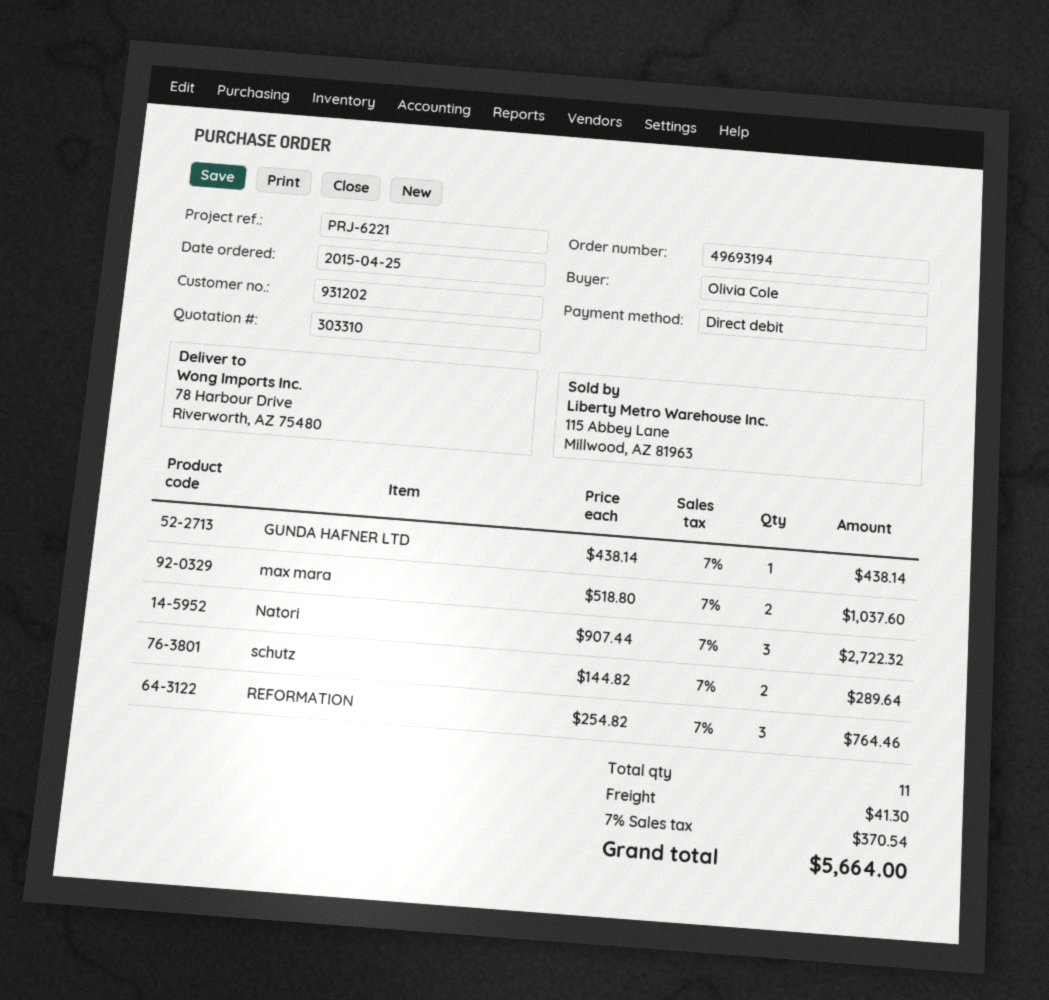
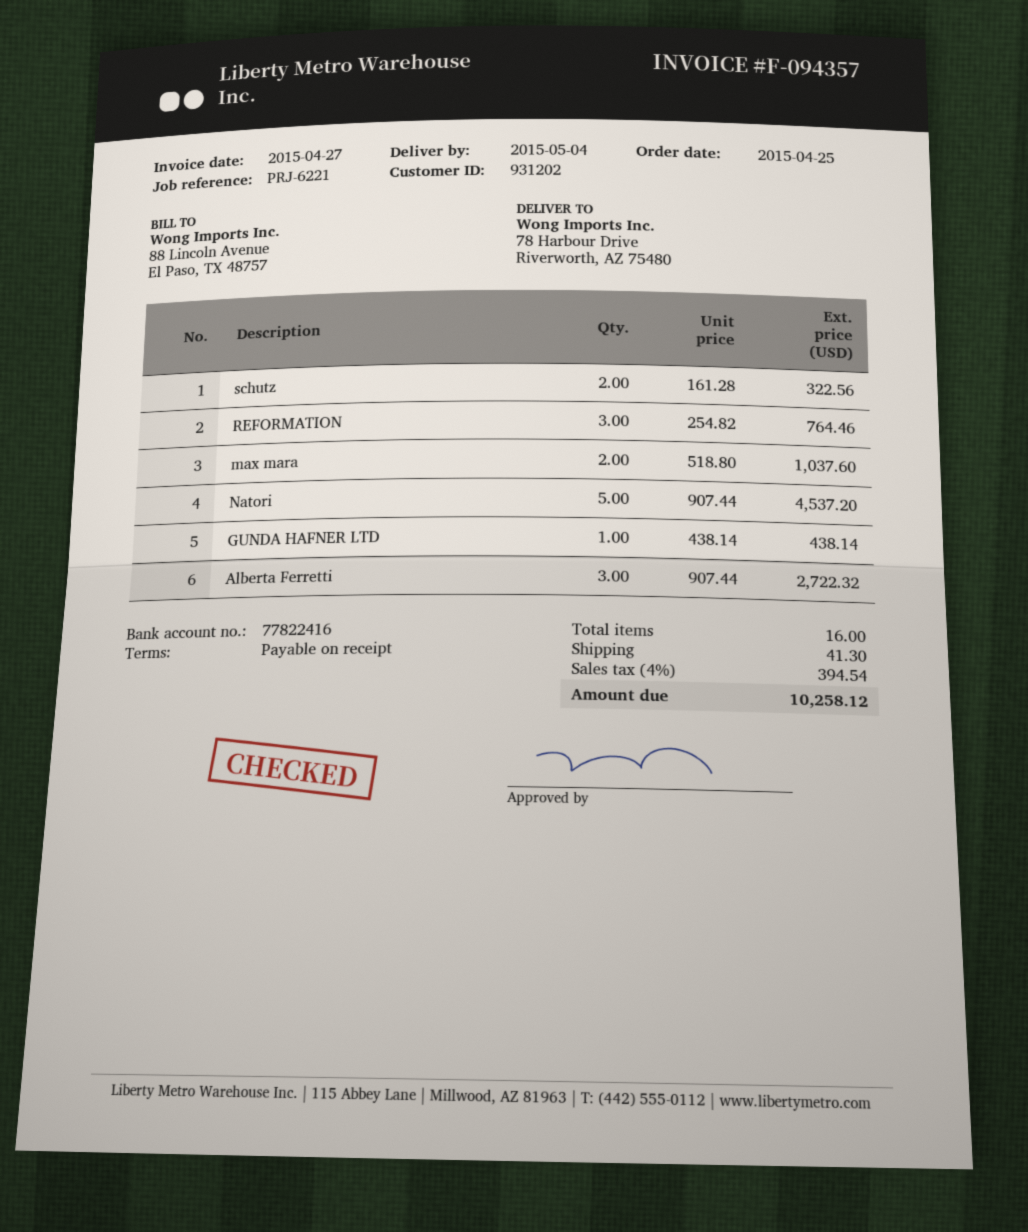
Natori: 3 x 907.44 = 2722.32 -> 5 x 907.44 = 4537.20
schutz: 2 x 144.82 = 289.64 -> 2 x 161.28 = 322.56
Alberta Ferretti: none -> 3 x 907.44 = 2722.32
total quantity: 11 -> 16
tax: 7% = 370.54 -> 4% = 394.54
total: 5664.00 -> 10258.12

